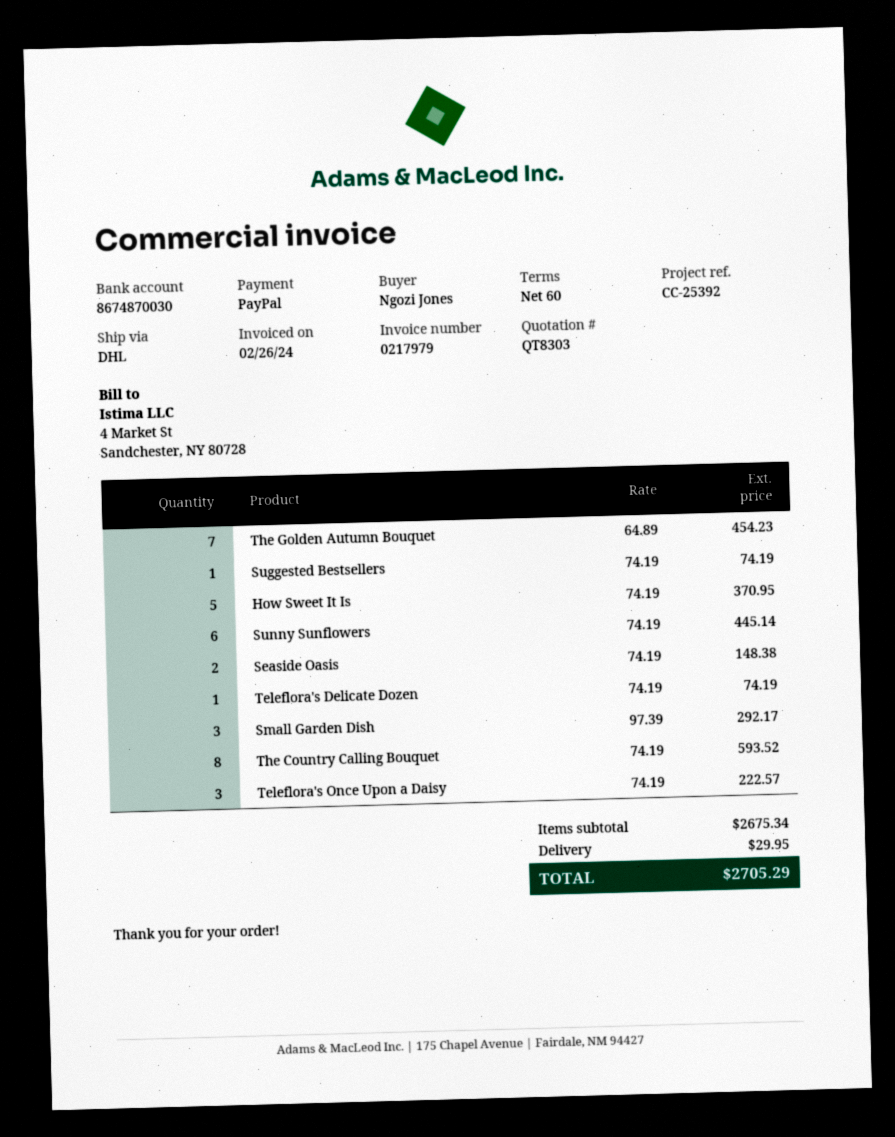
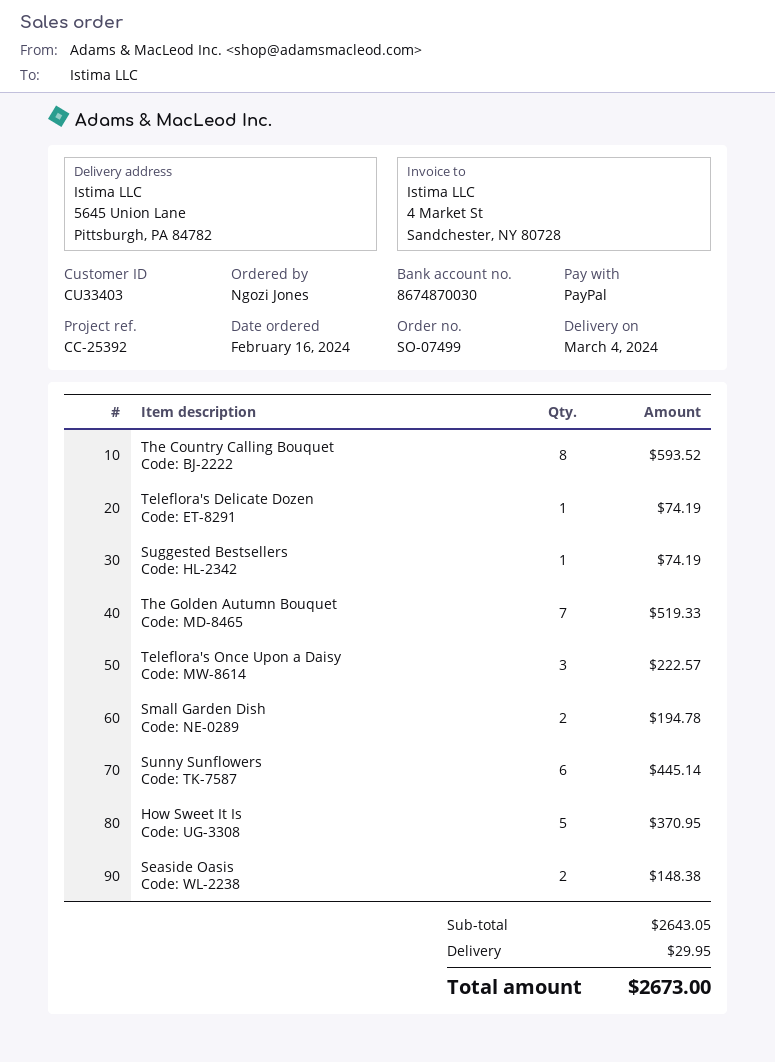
The Golden Autumn Bouquet: 7 for 454.23 -> 7 for 519.33
Small Garden Dish: 3 for 292.17 -> 2 for 194.78
subtotal: 2675.34 -> 2643.05
total: 2705.29 -> 2673.00

